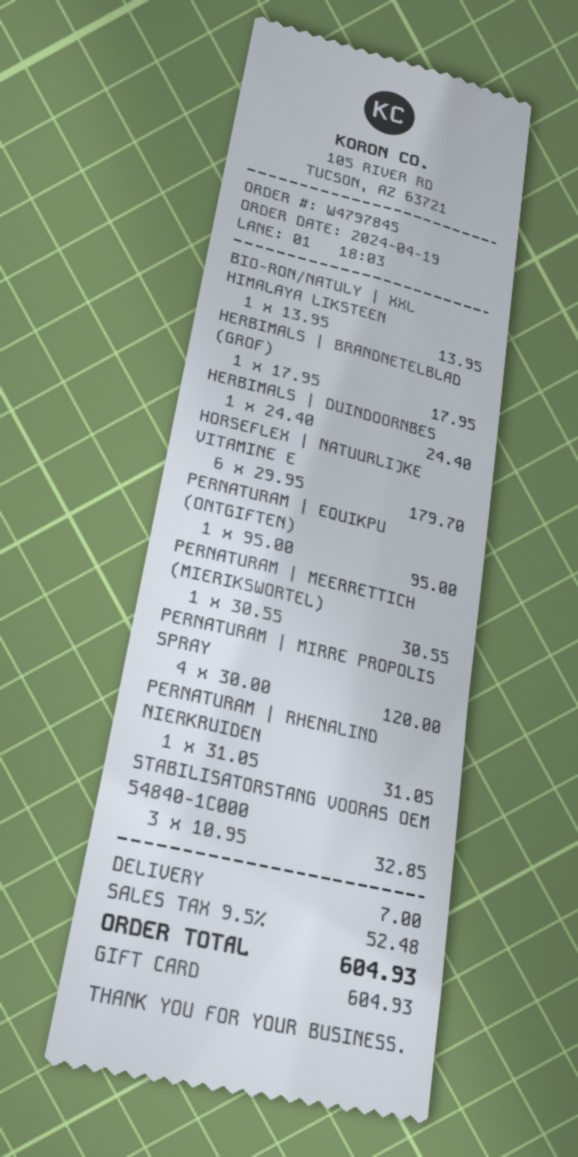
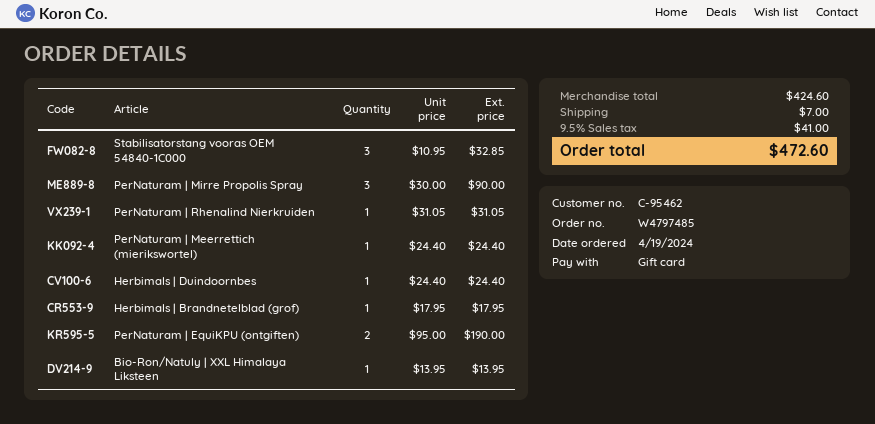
order number: W4797845 -> W4797485
HORSEFLEX | NATUURLIJKE VITAMINE E: 6 x 29.95 = 179.70 -> none
PERNATURAM | EQUIKPU (ONTGIFTEN): 1 x 95.00 = 95.00 -> 2 x 95.00 = 190.00
PERNATURAM | MEERRETTICH (MIERIKSWORTEL): 1 x 30.55 = 30.55 -> 1 x 24.40 = 24.40
PERNATURAM | MIRRE PROPOLIS SPRAY: 4 x 30.00 = 120.00 -> 3 x 30.00 = 90.00
tax: 9.5% = 52.48 -> 9.5% = 41.00
total: 604.93 -> 472.60

